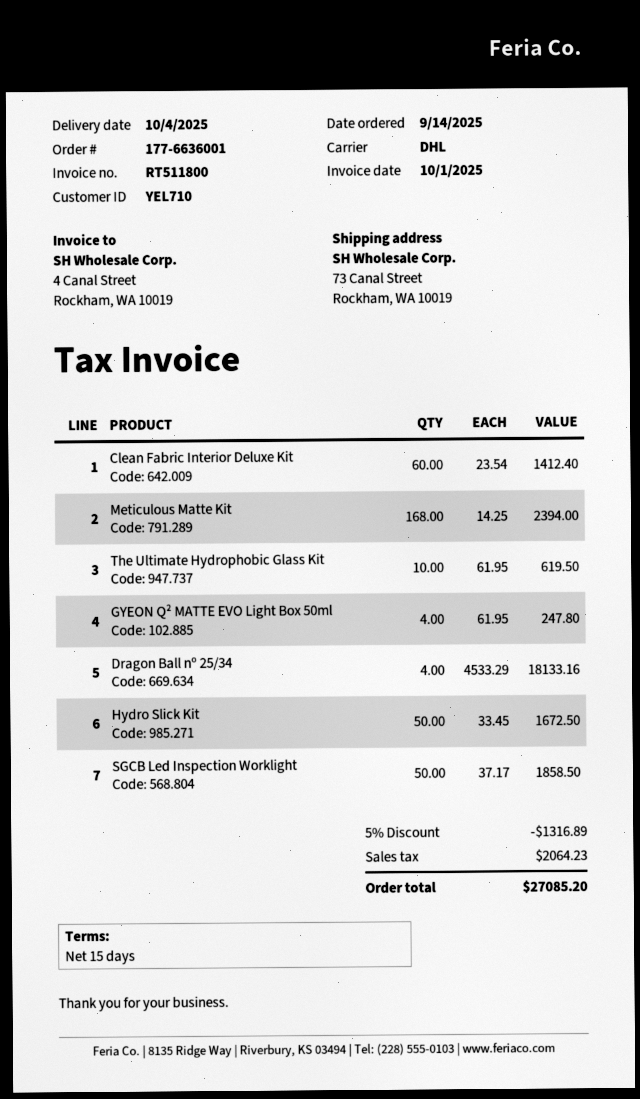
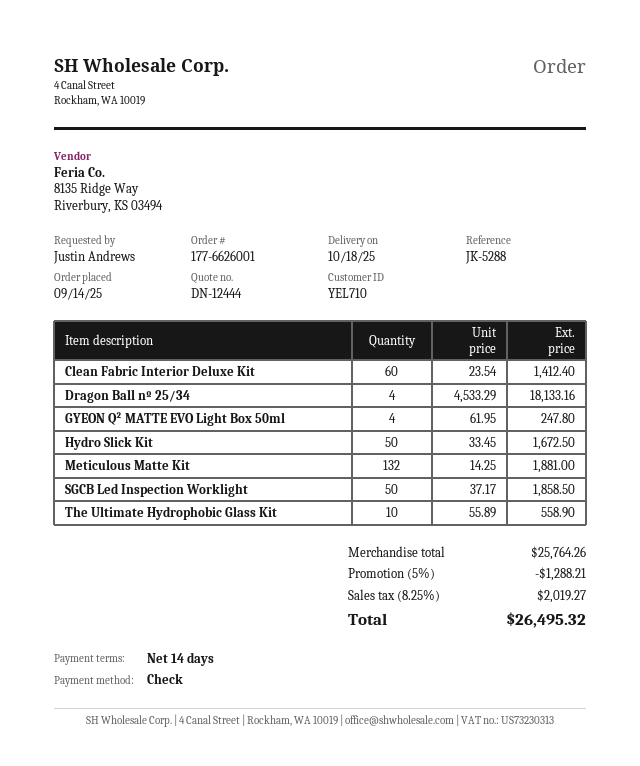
order number: 177-6636001 -> 177-6626001
delivery date: 2025-10-04 -> 2025-10-18
payment terms: 15 days -> 14 days
Meticulous Matte Kit: 168 x 14.25 = 2394.00 -> 132 x 14.25 = 1881.00
The Ultimate Hydrophobic Glass Kit: 10 x 61.95 = 619.50 -> 10 x 55.89 = 558.90
discount: 5% = 1316.89 -> 5% = 1288.21
tax: 2064.23 -> 2019.27
total: 27085.20 -> 26495.32

